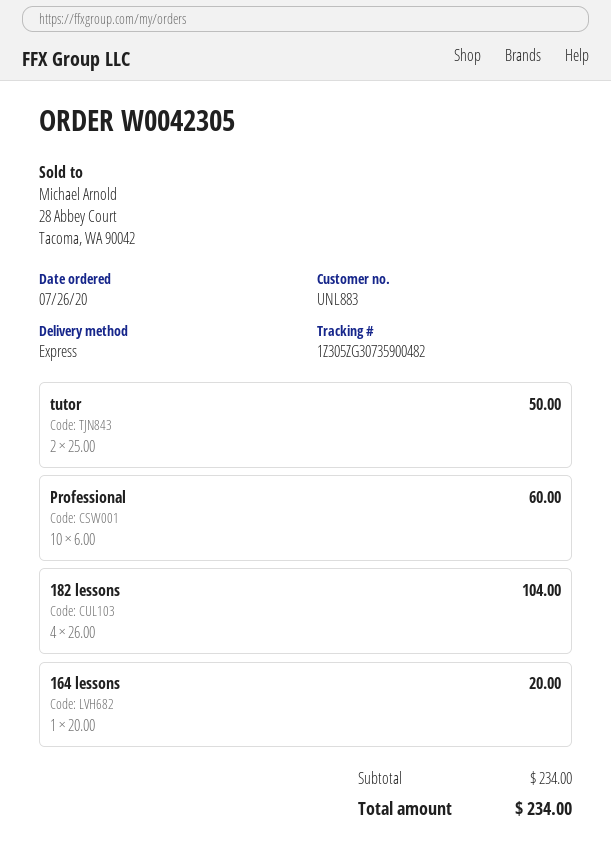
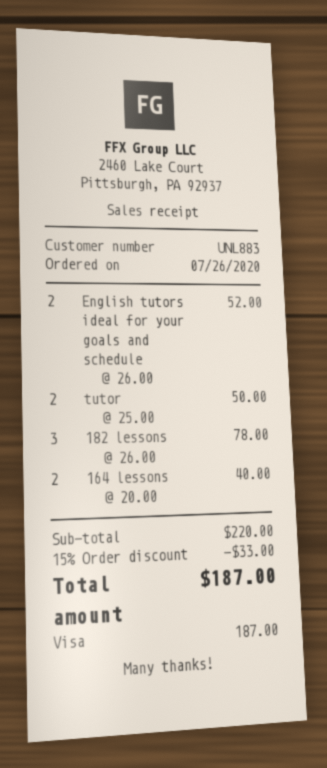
Professional: 10 x 6.00 = 60.00 -> none
182 lessons: 4 x 26.00 = 104.00 -> 3 x 26.00 = 78.00
164 lessons: 1 x 20.00 = 20.00 -> 2 x 20.00 = 40.00
English tutors ideal for your goals and schedule: none -> 2 x 26.00 = 52.00
subtotal: 234.00 -> 220.00
discount: none -> 15% = 33.00
total: 234.00 -> 187.00

